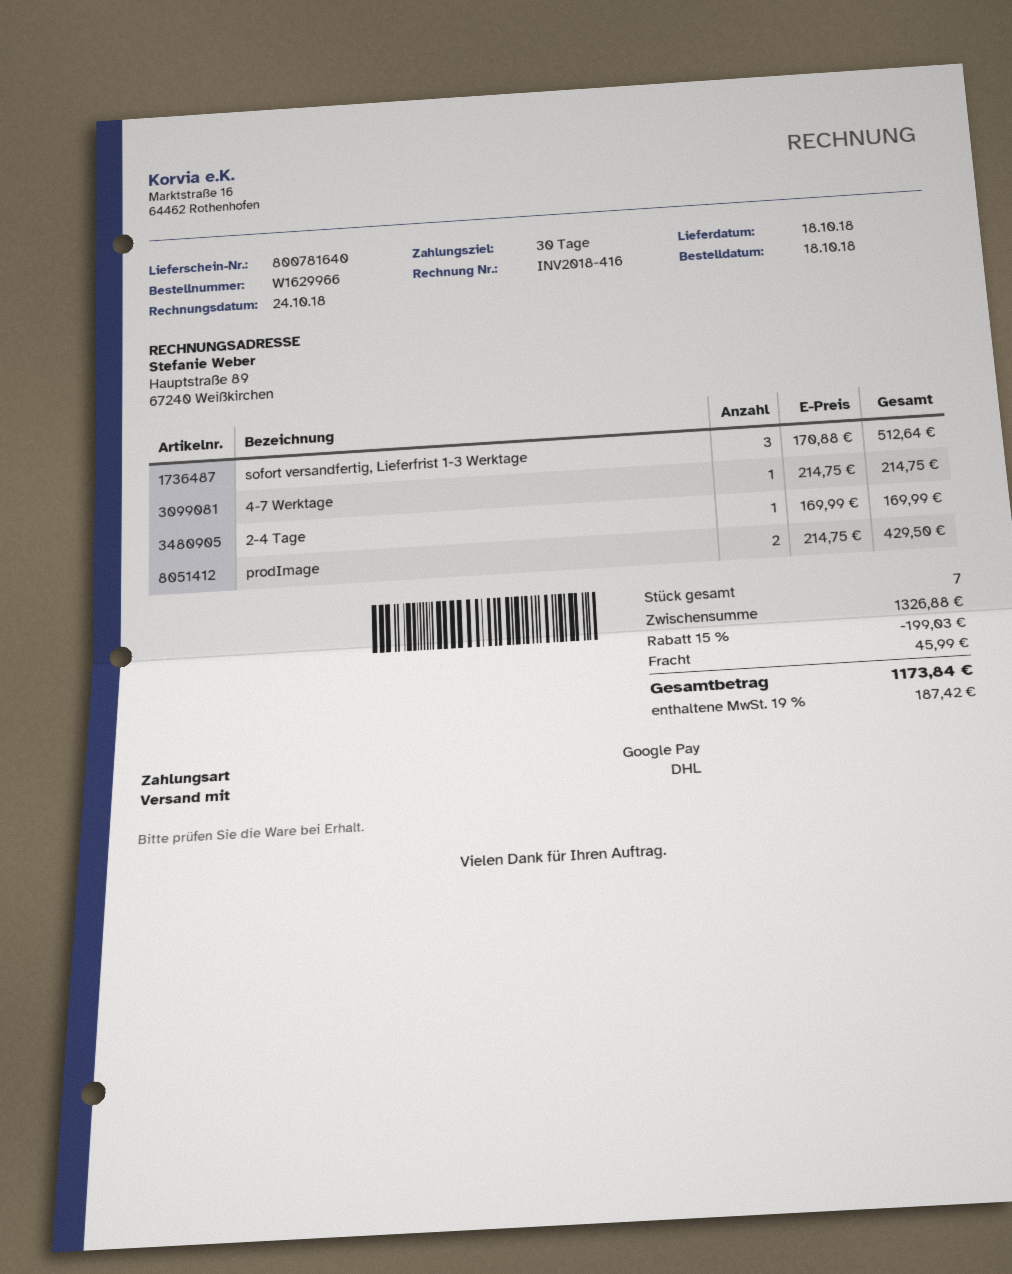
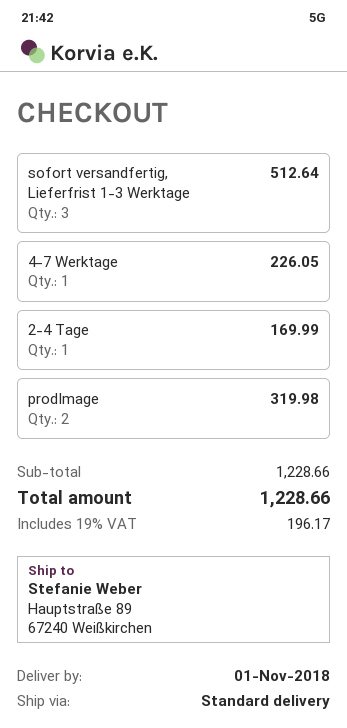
delivery date: 2018-10-18 -> 2018-11-01
shipping method: DHL -> standard
4-7 Werktage: 1 for 214.75 -> 1 for 226.05
prodImage: 2 for 429.50 -> 2 for 319.98
subtotal: 1326.88 -> 1228.66
discount: 15% = 199.03 -> none
shipping: 45.99 -> none
tax: 19% = 187.42 -> 19% = 196.17
total: 1173.84 -> 1228.66

